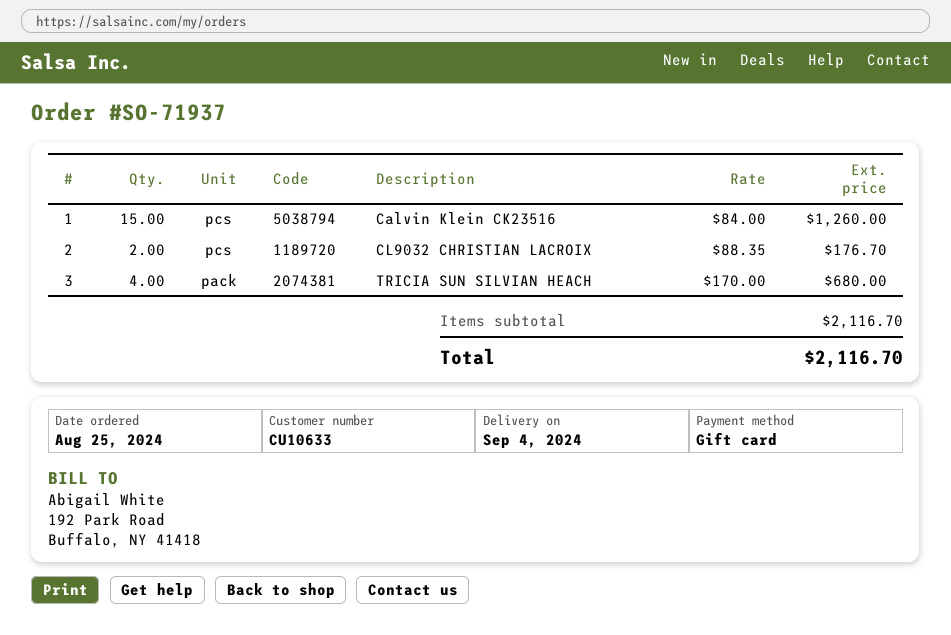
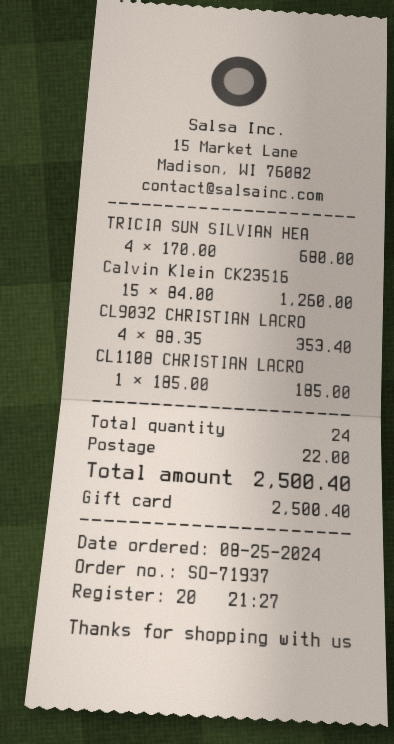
CL9032 CHRISTIAN LACROIX: 2 x 88.35 = 176.70 -> 4 x 88.35 = 353.40
CL1108 CHRISTIAN LACRO: none -> 1 x 185.00 = 185.00
shipping: none -> 22.00
total: 2116.70 -> 2500.40

